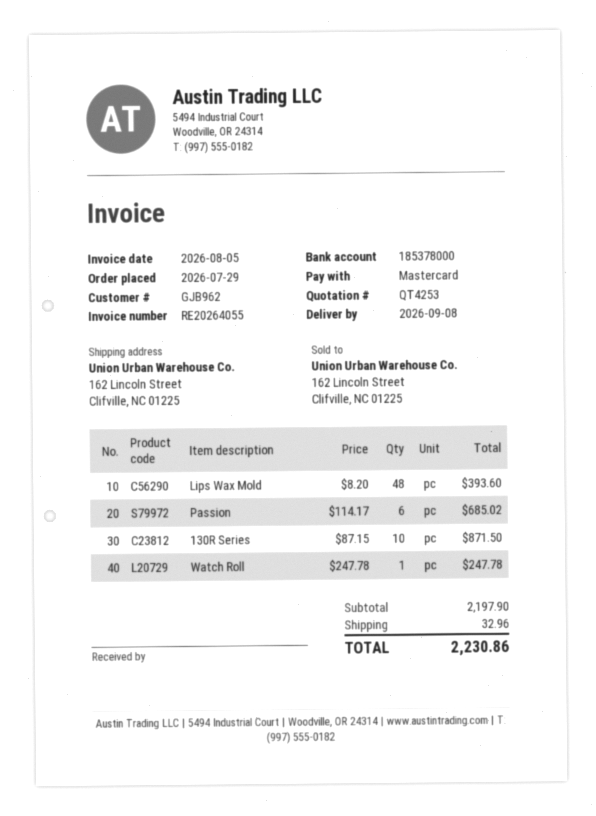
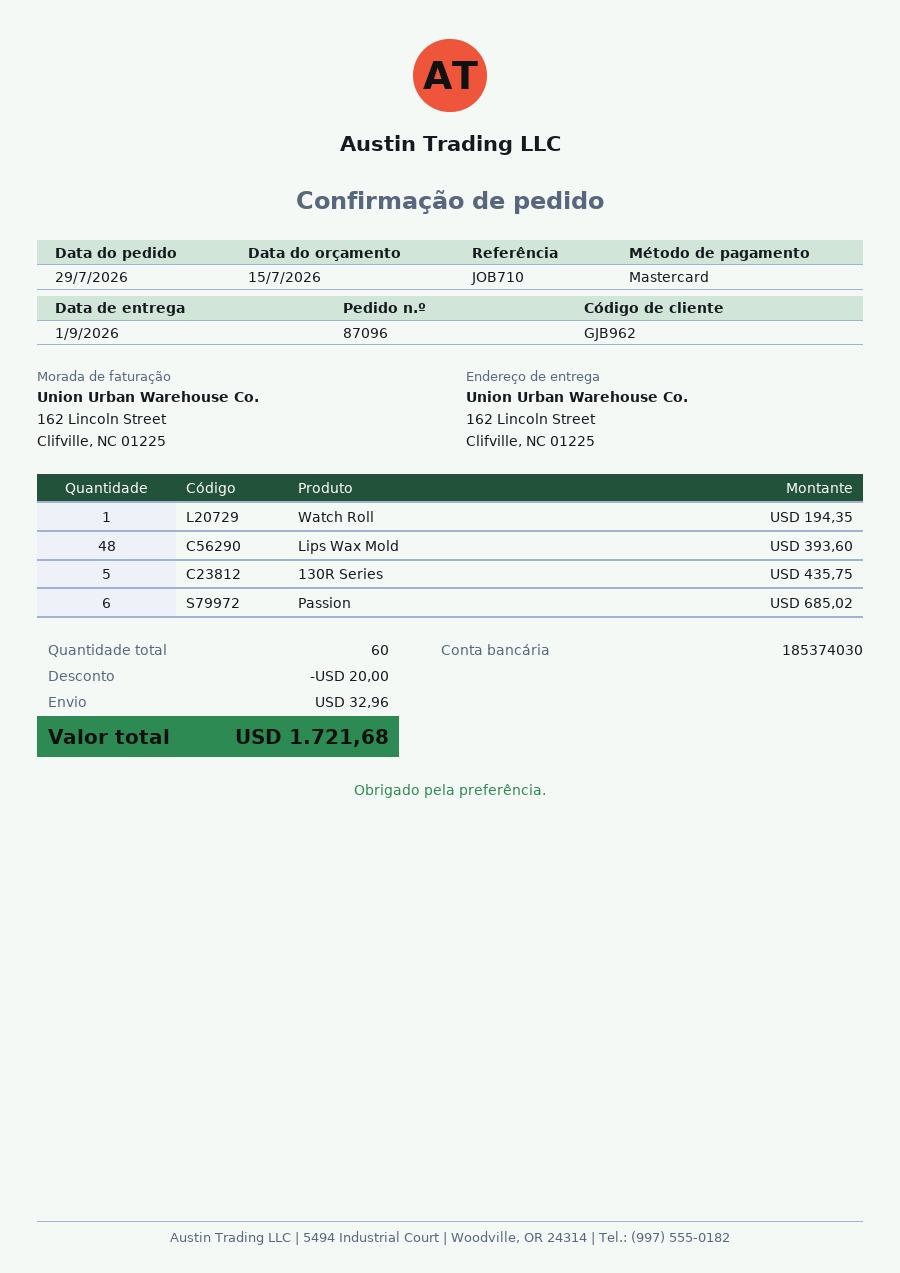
delivery date: 2026-09-08 -> 2026-09-01
bank account: 185378000 -> 185374030
130R Series: 10 for 871.50 -> 5 for 435.75
Watch Roll: 1 for 247.78 -> 1 for 194.35
discount: none -> 20.00
total: 2230.86 -> 1721.68

